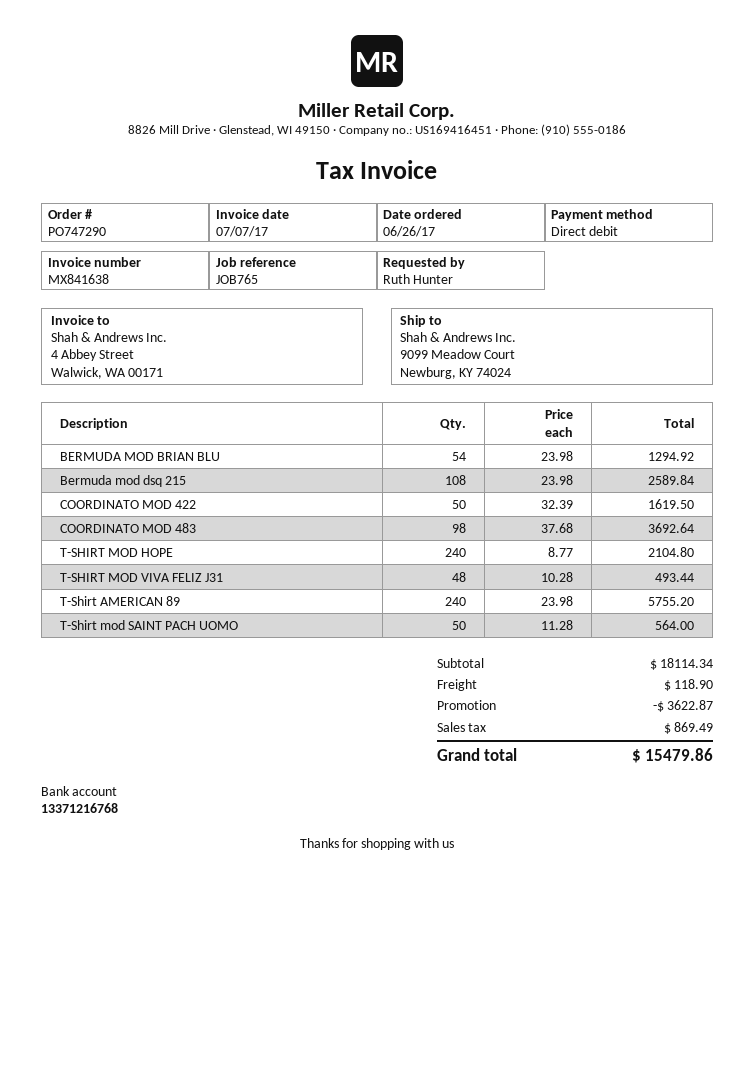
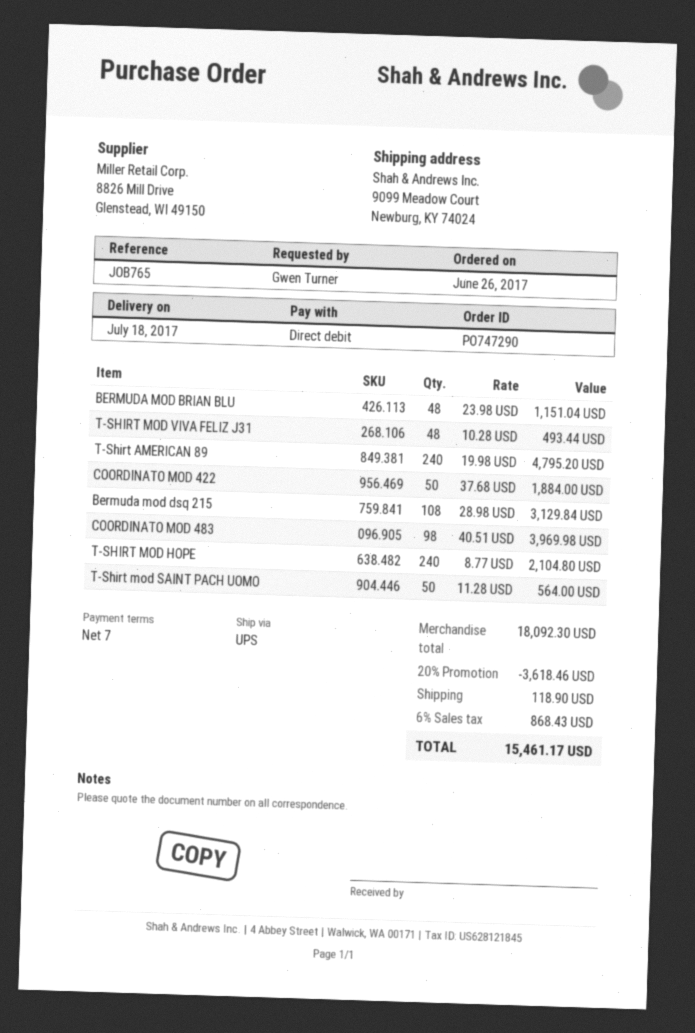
ordered by: Ruth Hunter -> Gwen Turner
BERMUDA MOD BRIAN BLU: 54 x 23.98 = 1294.92 -> 48 x 23.98 = 1151.04
Bermuda mod dsq 215: 108 x 23.98 = 2589.84 -> 108 x 28.98 = 3129.84
COORDINATO MOD 422: 50 x 32.39 = 1619.50 -> 50 x 37.68 = 1884.00
COORDINATO MOD 483: 98 x 37.68 = 3692.64 -> 98 x 40.51 = 3969.98
T-Shirt AMERICAN 89: 240 x 23.98 = 5755.20 -> 240 x 19.98 = 4795.20
subtotal: 18114.34 -> 18092.30
discount: 3622.87 -> 3618.46
tax: 869.49 -> 868.43
total: 15479.86 -> 15461.17

